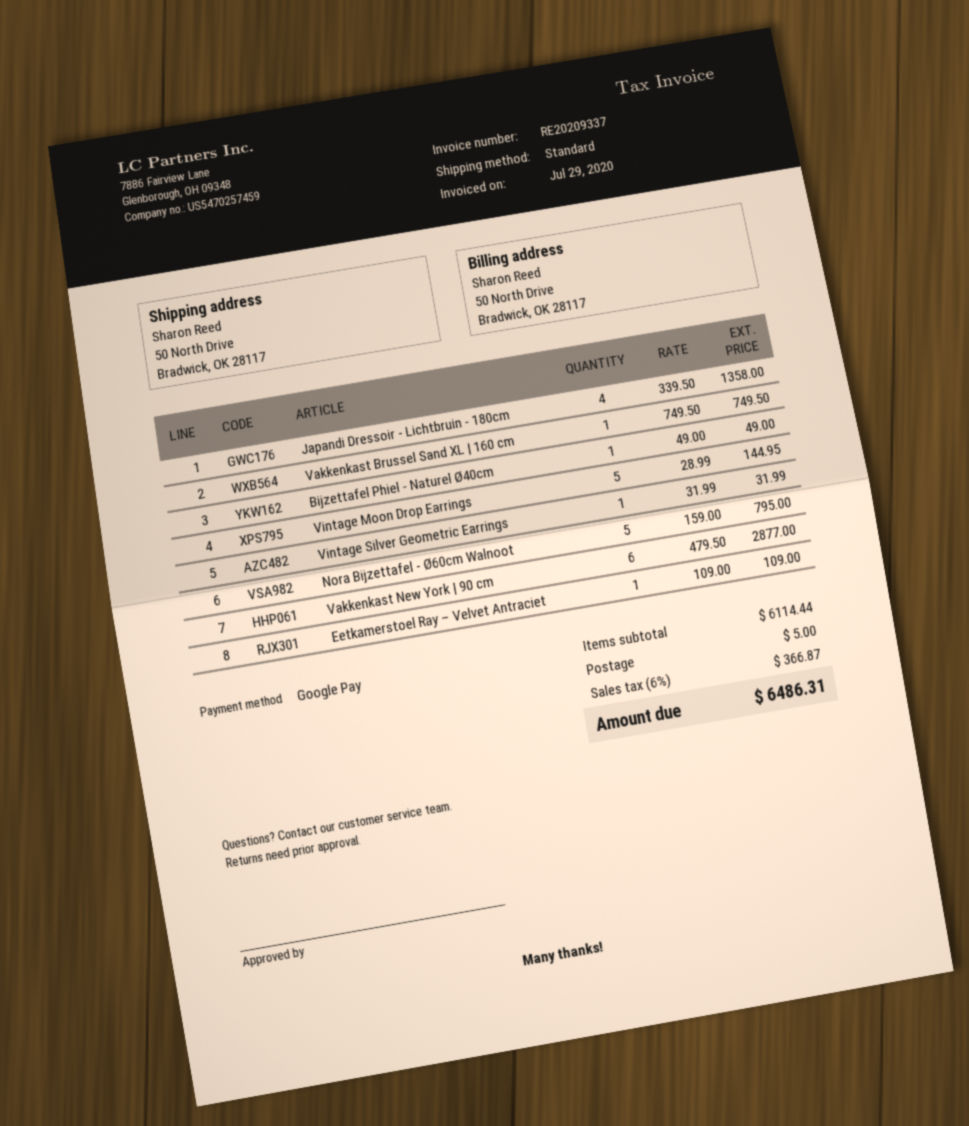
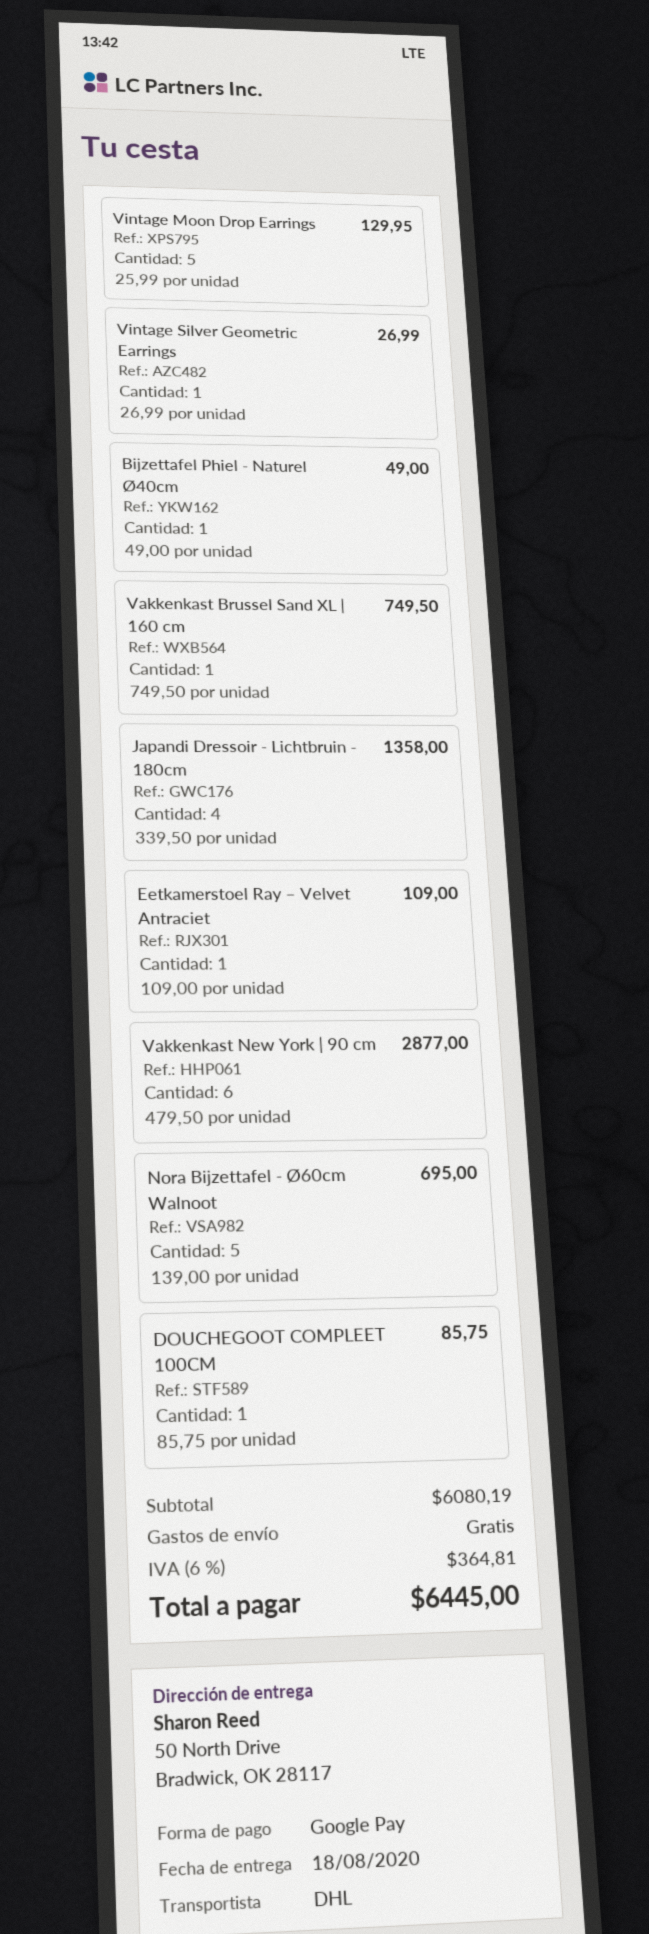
shipping method: standard -> DHL
Vintage Moon Drop Earrings: 5 x 28.99 = 144.95 -> 5 x 25.99 = 129.95
Vintage Silver Geometric Earrings: 1 x 31.99 = 31.99 -> 1 x 26.99 = 26.99
Nora Bijzettafel - Ø60cm Walnoot: 5 x 159.00 = 795.00 -> 5 x 139.00 = 695.00
DOUCHEGOOT COMPLEET 100CM: none -> 1 x 85.75 = 85.75
subtotal: 6114.44 -> 6080.19
shipping: 5.00 -> 0.00
tax: 6% = 366.87 -> 6% = 364.81
total: 6486.31 -> 6445.00

